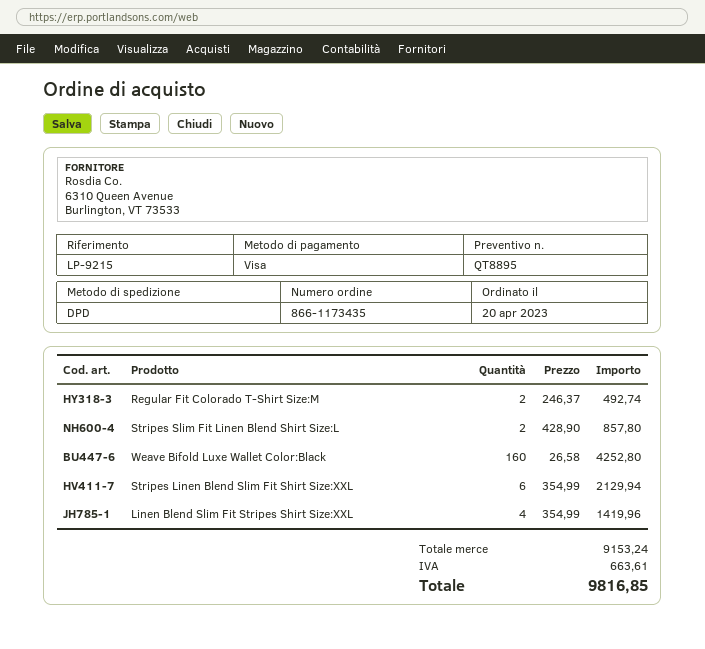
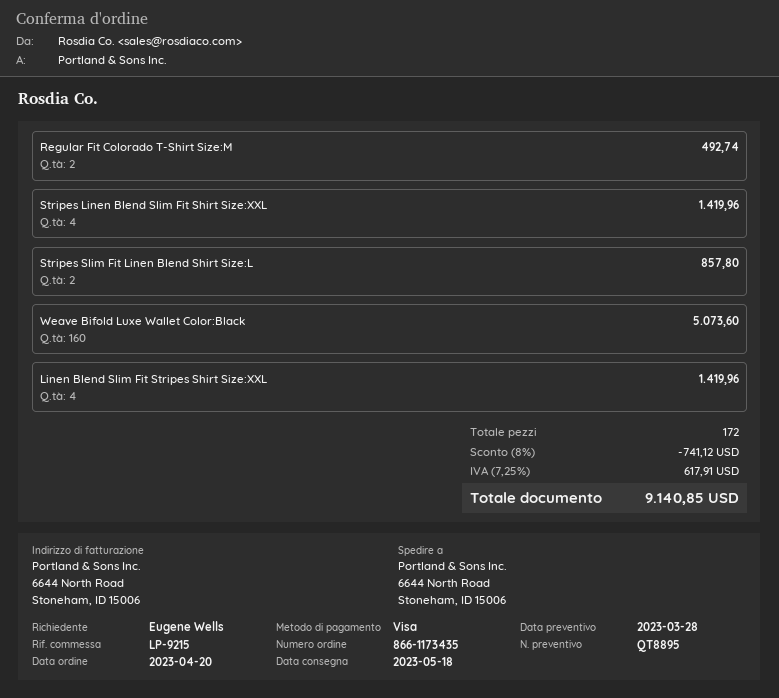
Weave Bifold Luxe Wallet Color:Black: 160 for 4252.80 -> 160 for 5073.60
Stripes Linen Blend Slim Fit Shirt Size:XXL: 6 for 2129.94 -> 4 for 1419.96
discount: none -> 8% = 741.12
tax: 663.61 -> 617.91
total: 9816.85 -> 9140.85

